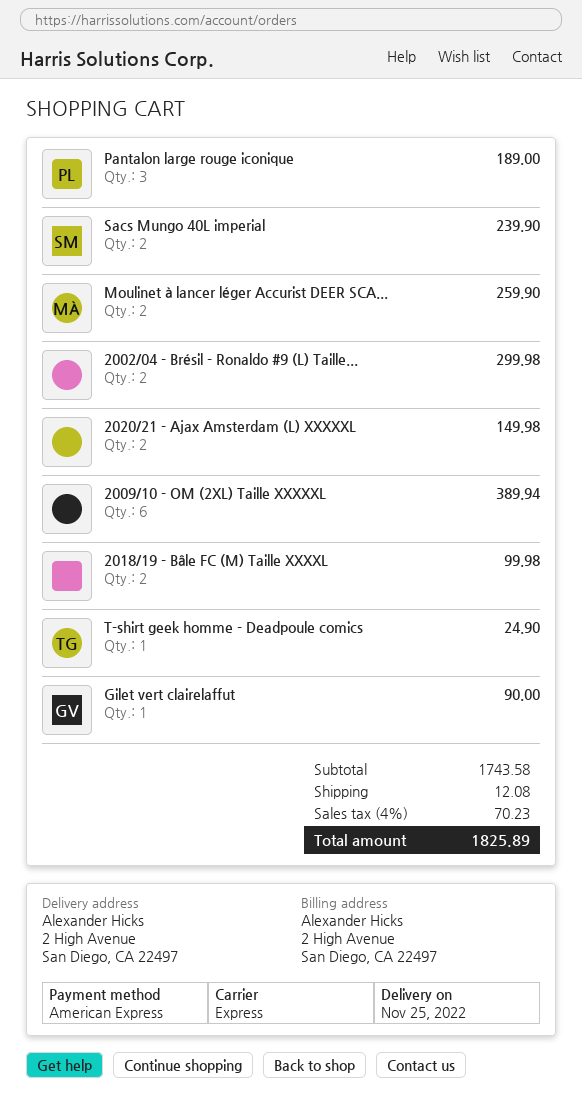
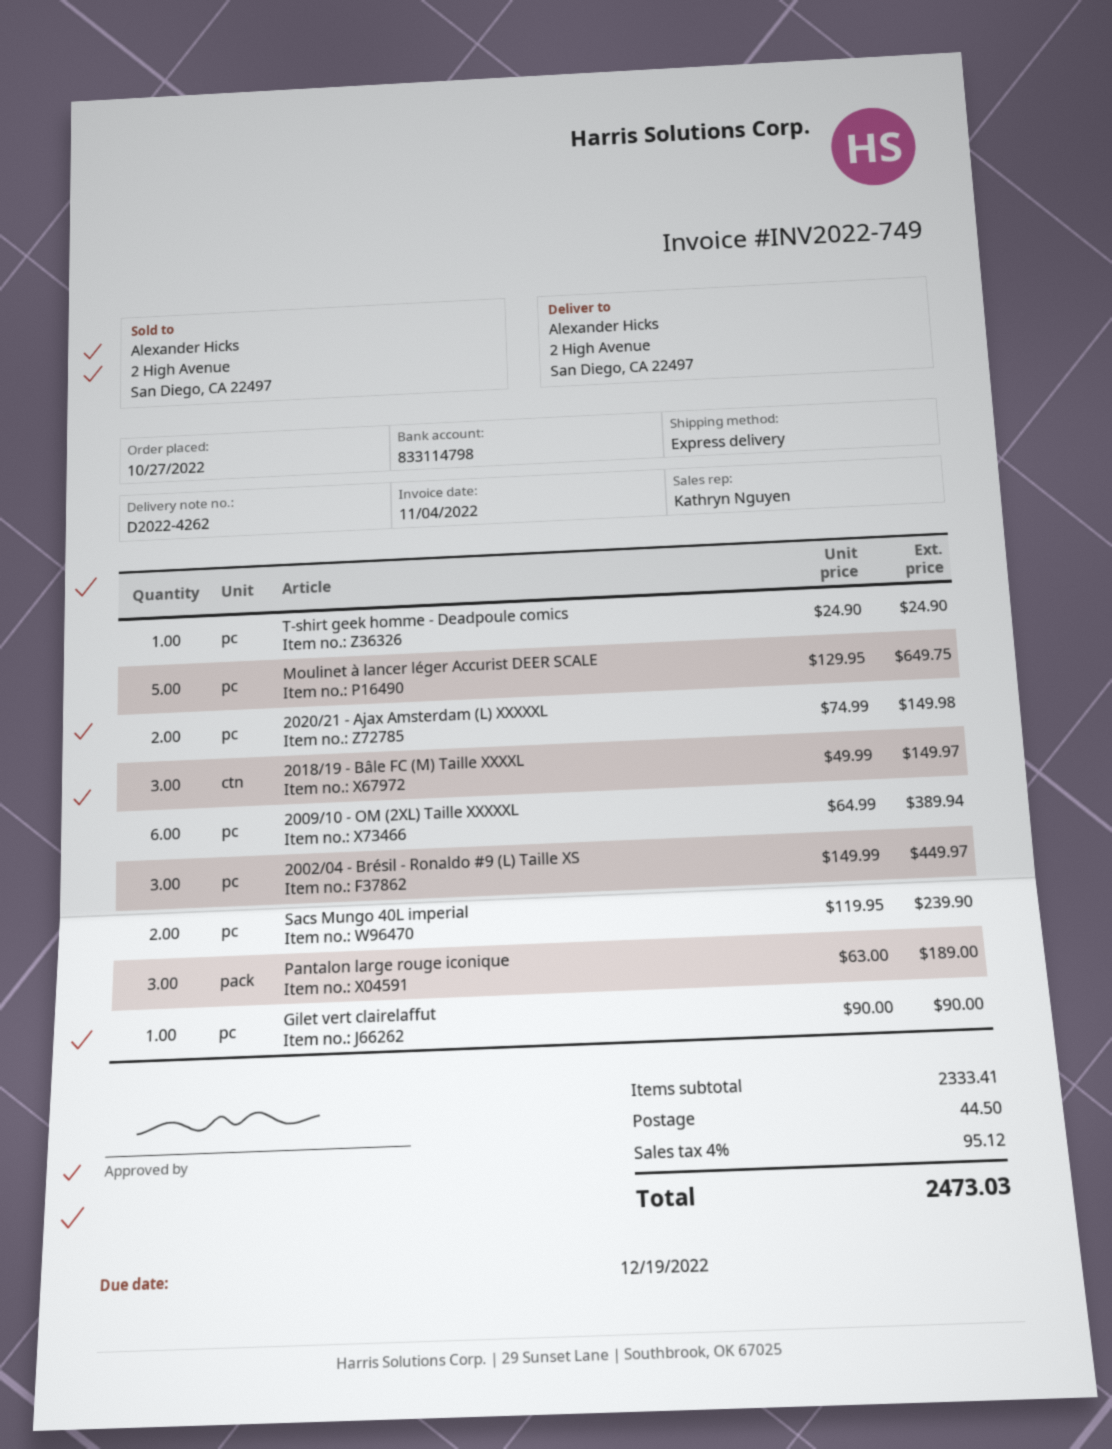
Moulinet à lancer léger Accurist DEER SCA...: 2 for 259.90 -> 5 for 649.75
2002/04 - Brésil - Ronaldo #9 (L) Taille...: 2 for 299.98 -> 3 for 449.97
2018/19 - Bâle FC (M) Taille XXXXL: 2 for 99.98 -> 3 for 149.97
subtotal: 1743.58 -> 2333.41
shipping: 12.08 -> 44.50
tax: 4% = 70.23 -> 4% = 95.12
total: 1825.89 -> 2473.03

